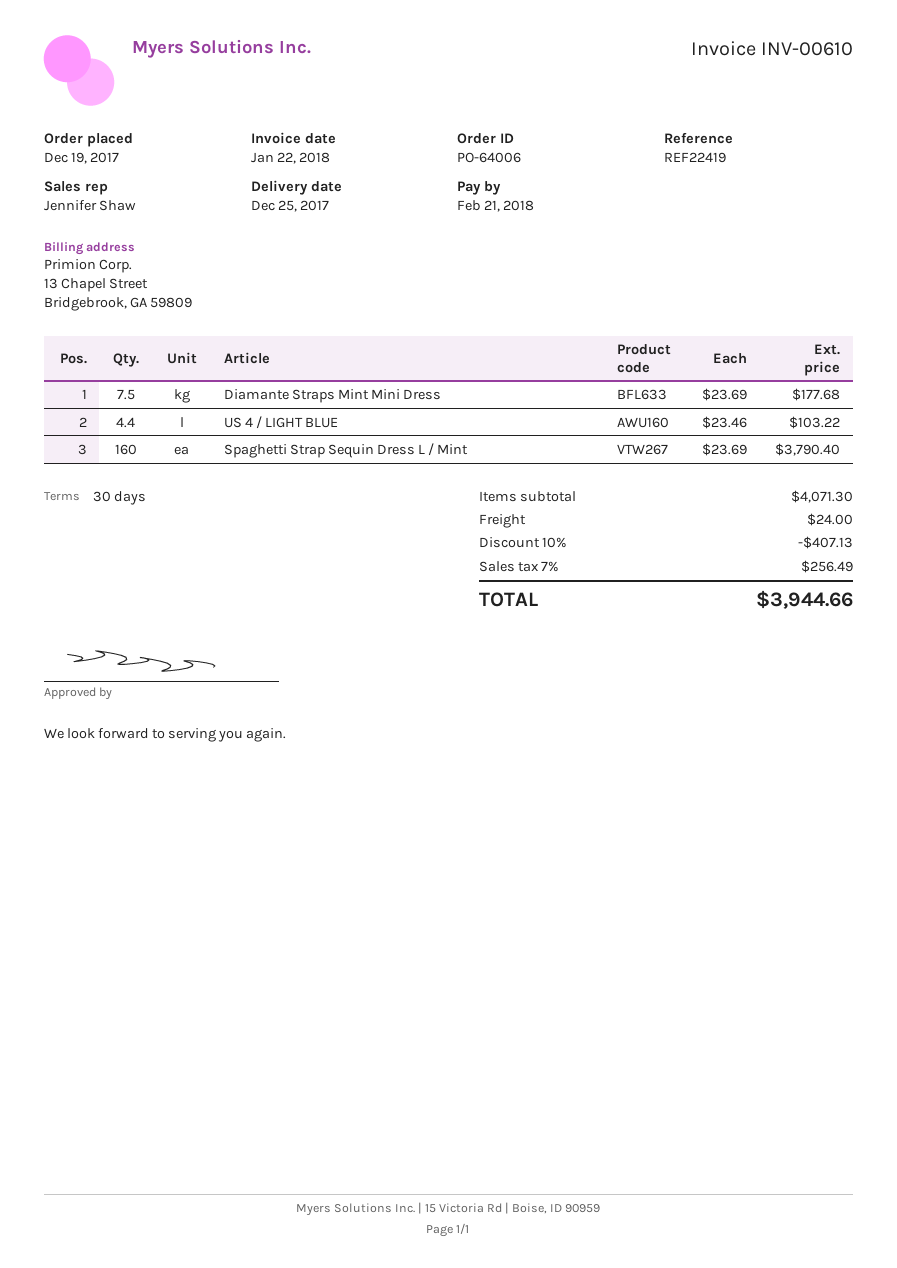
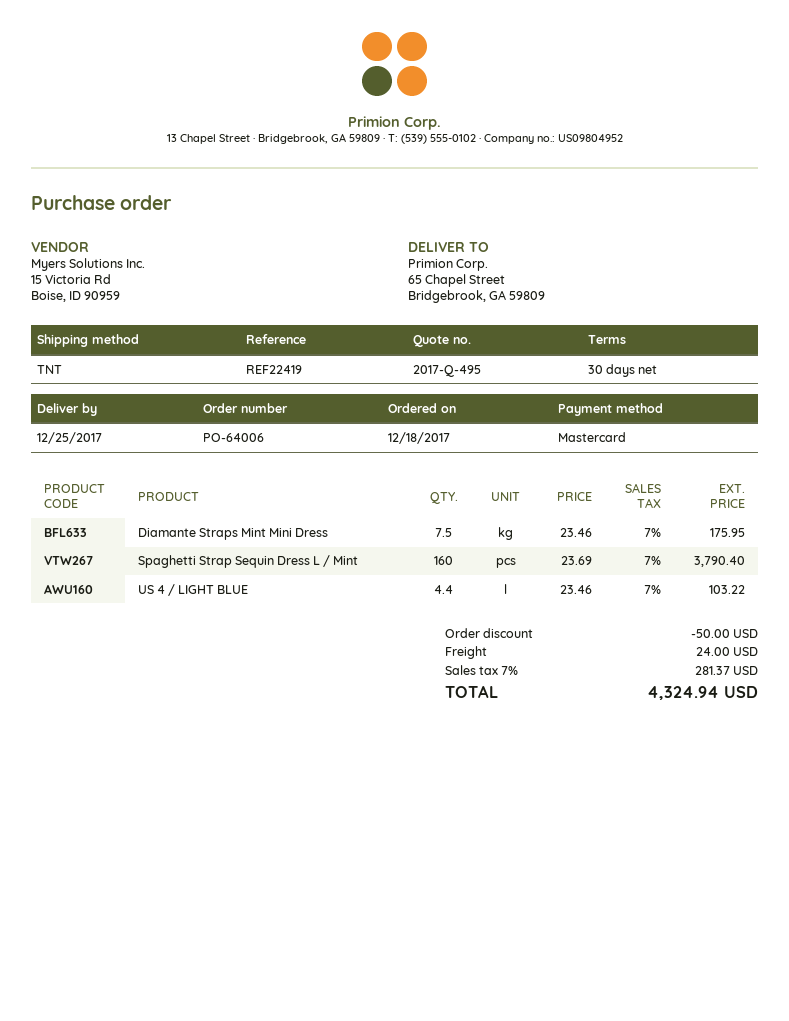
order date: 2017-12-19 -> 2017-12-18
Diamante Straps Mint Mini Dress: 7.5 x 23.69 = 177.68 -> 7.5 x 23.46 = 175.95
discount: 407.13 -> 50.00
tax: 7% = 256.49 -> 7% = 281.37
total: 3944.66 -> 4324.94

